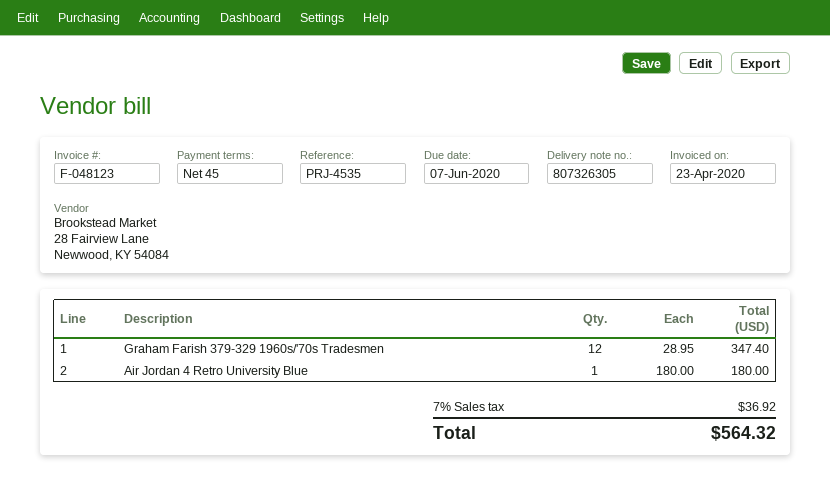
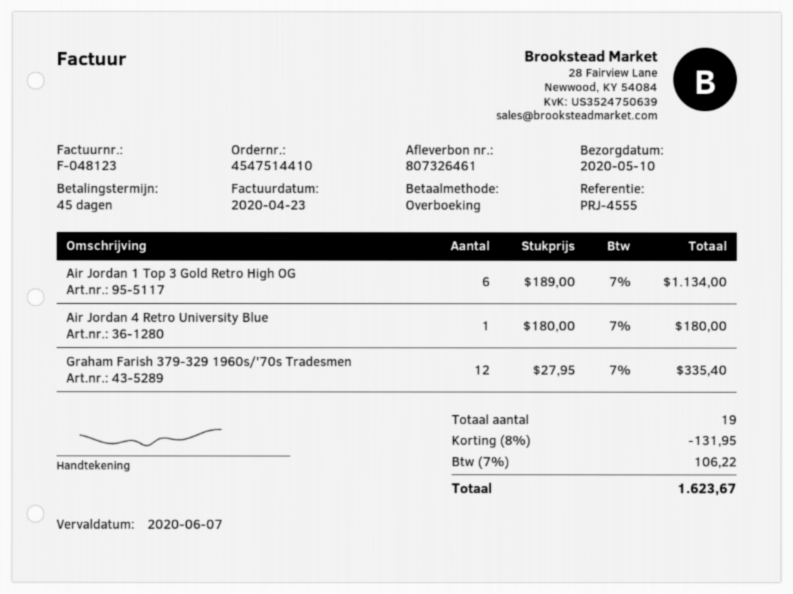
delivery note number: 807326305 -> 807326461
reference: PRJ-4535 -> PRJ-4555
Graham Farish 379-329 1960s/'70s Tradesmen: 12 x 28.95 = 347.40 -> 12 x 27.95 = 335.40
Air Jordan 1 Top 3 Gold Retro High OG: none -> 6 x 189.00 = 1134.00
discount: none -> 8% = 131.95
tax: 7% = 36.92 -> 7% = 106.22
total: 564.32 -> 1623.67

